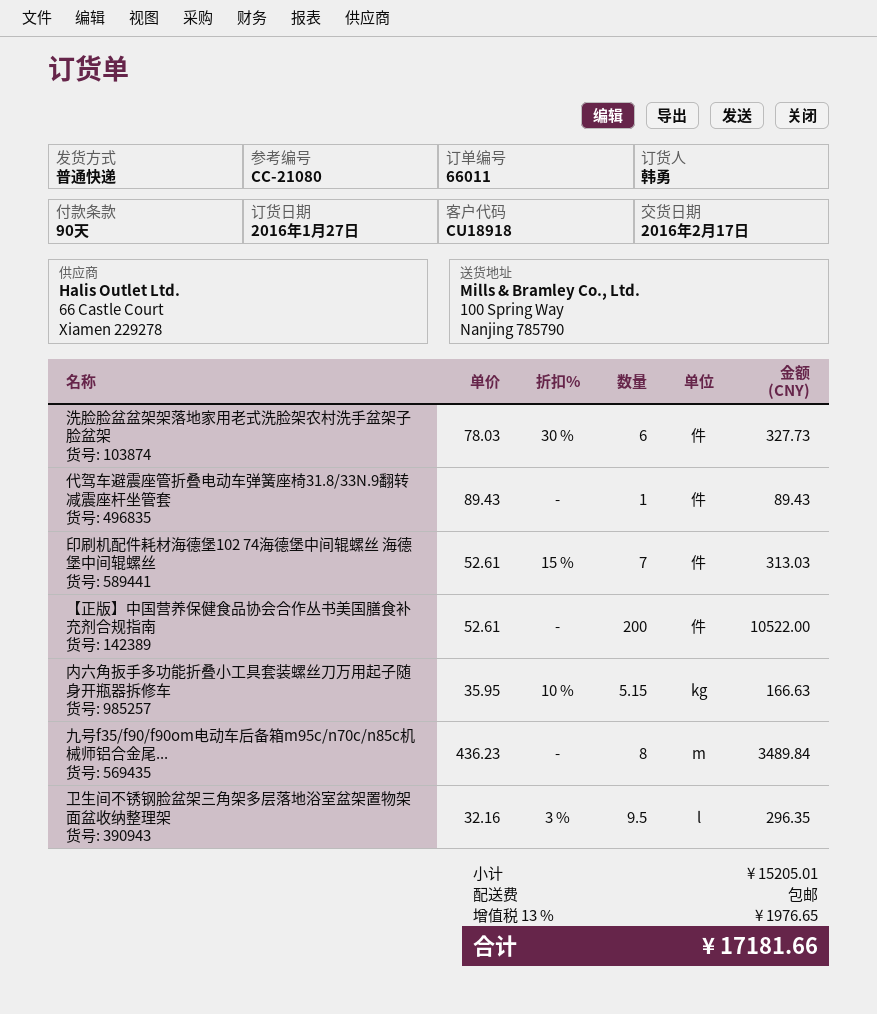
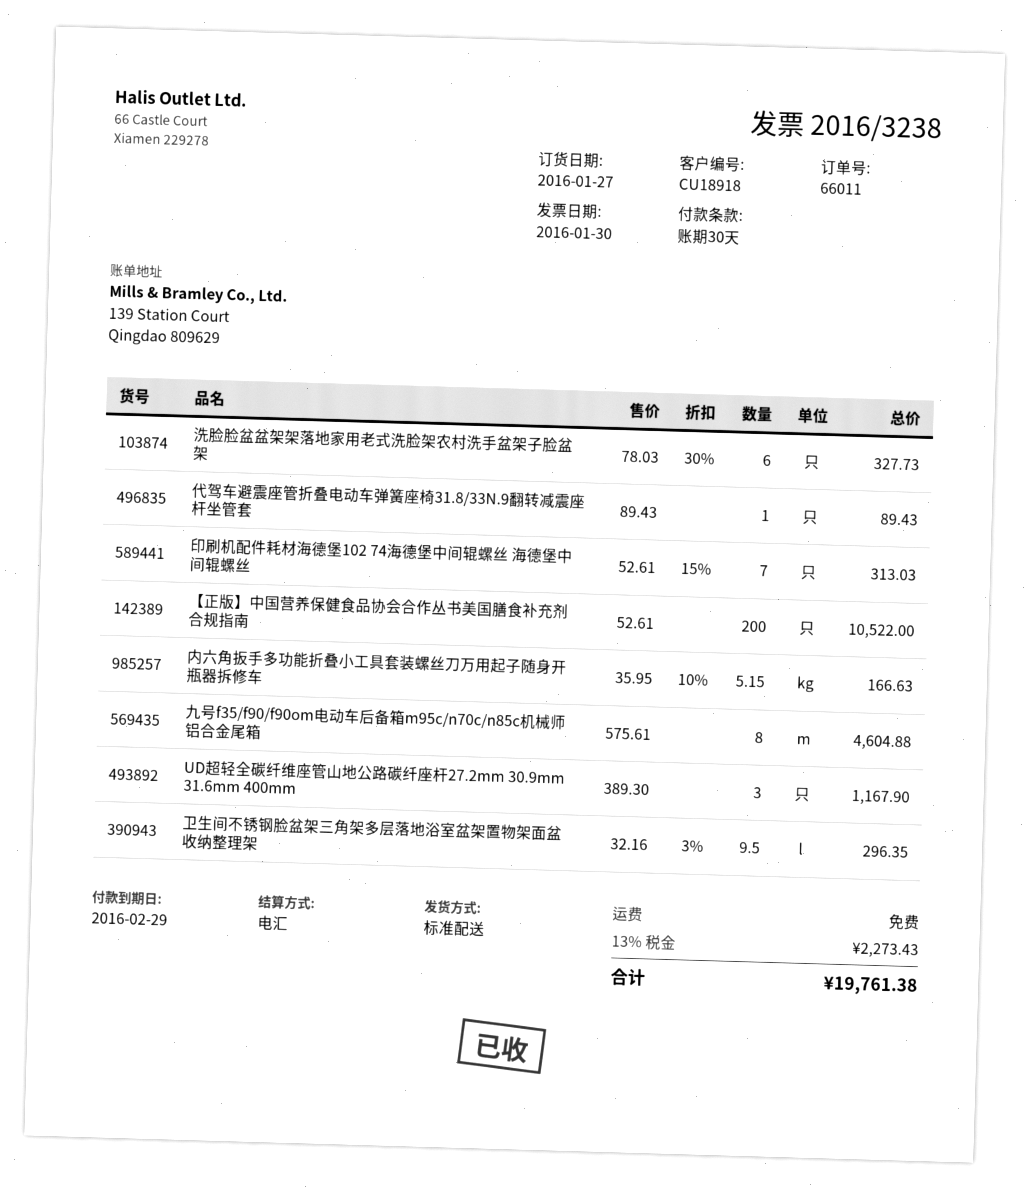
payment terms: 90 days -> 30 days
九号f35/f90/f90om电动车后备箱m95c/n70c/n85c机械师铝合金尾...: 8 x 436.23 = 3489.84 -> 8 x 575.61 = 4604.88
UD超轻全碳纤维座管山地公路碳纤座杆27.2mm 30.9mm 31.6mm 400mm: none -> 3 x 389.30 = 1167.90
tax: 13% = 1976.65 -> 13% = 2273.43
total: 17181.66 -> 19761.38

